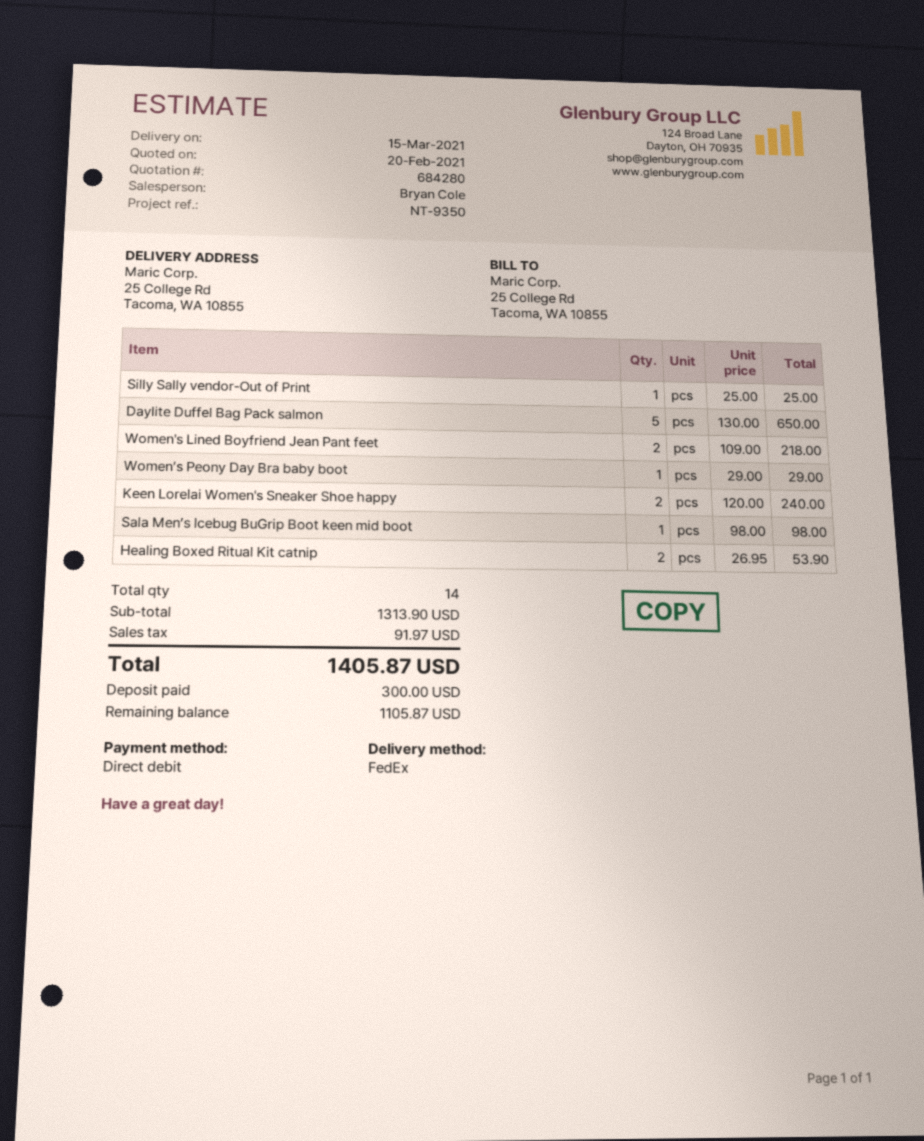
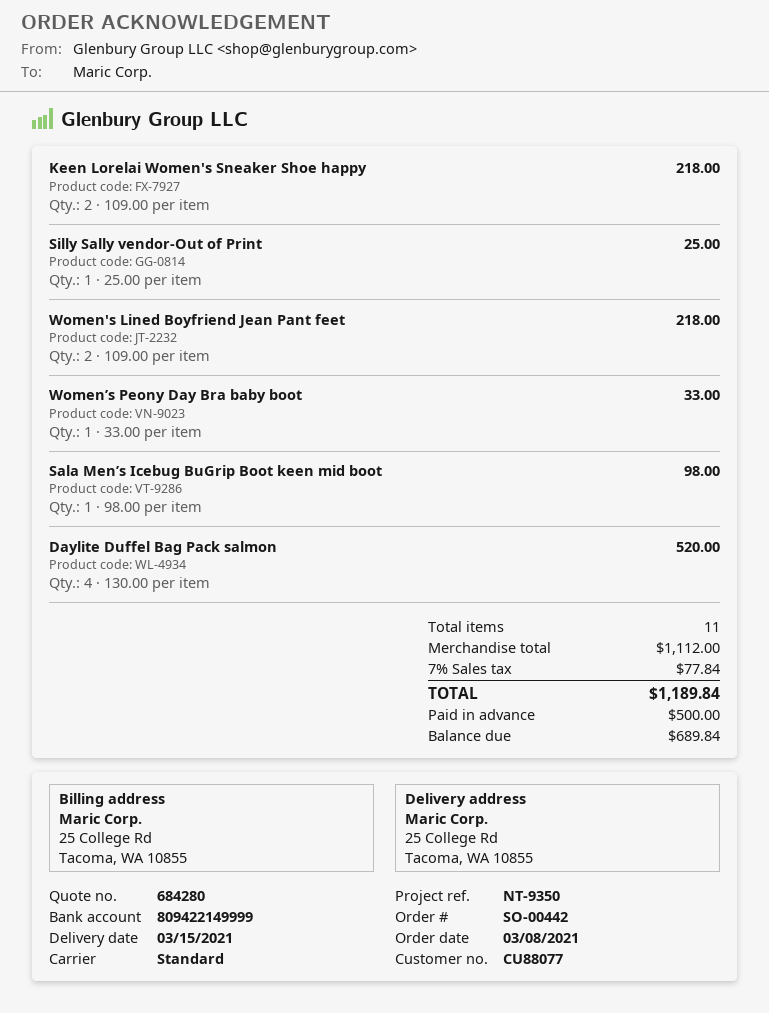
shipping method: FedEx -> standard
Daylite Duffel Bag Pack salmon: 5 x 130.00 = 650.00 -> 4 x 130.00 = 520.00
Women’s Peony Day Bra baby boot: 1 x 29.00 = 29.00 -> 1 x 33.00 = 33.00
Keen Lorelai Women's Sneaker Shoe happy: 2 x 120.00 = 240.00 -> 2 x 109.00 = 218.00
Healing Boxed Ritual Kit catnip: 2 x 26.95 = 53.90 -> none
total quantity: 14 -> 11
subtotal: 1313.90 -> 1112.00
tax: 91.97 -> 77.84
total: 1405.87 -> 1189.84
deposit: 300.00 -> 500.00
balance: 1105.87 -> 689.84

